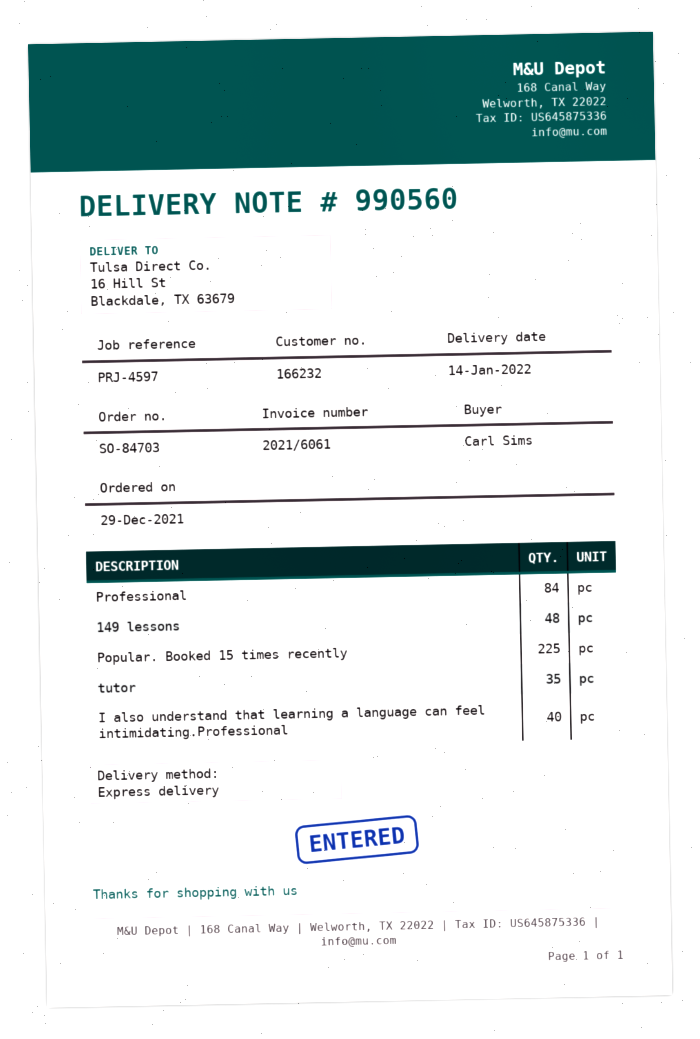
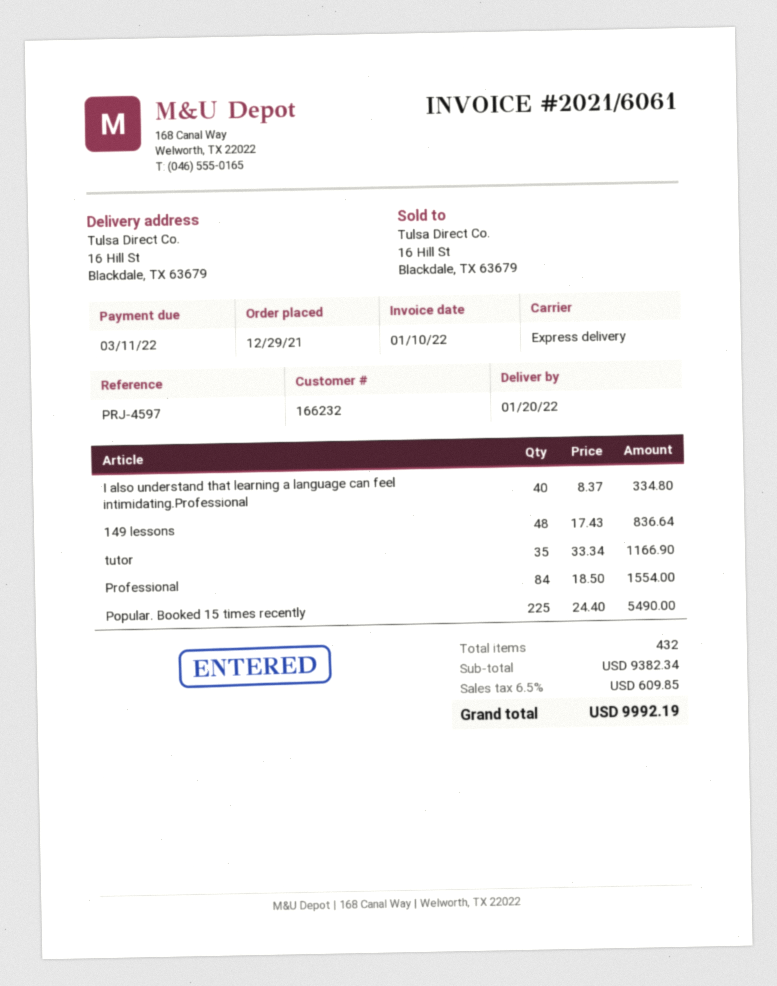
delivery date: 2022-01-14 -> 2022-01-20

